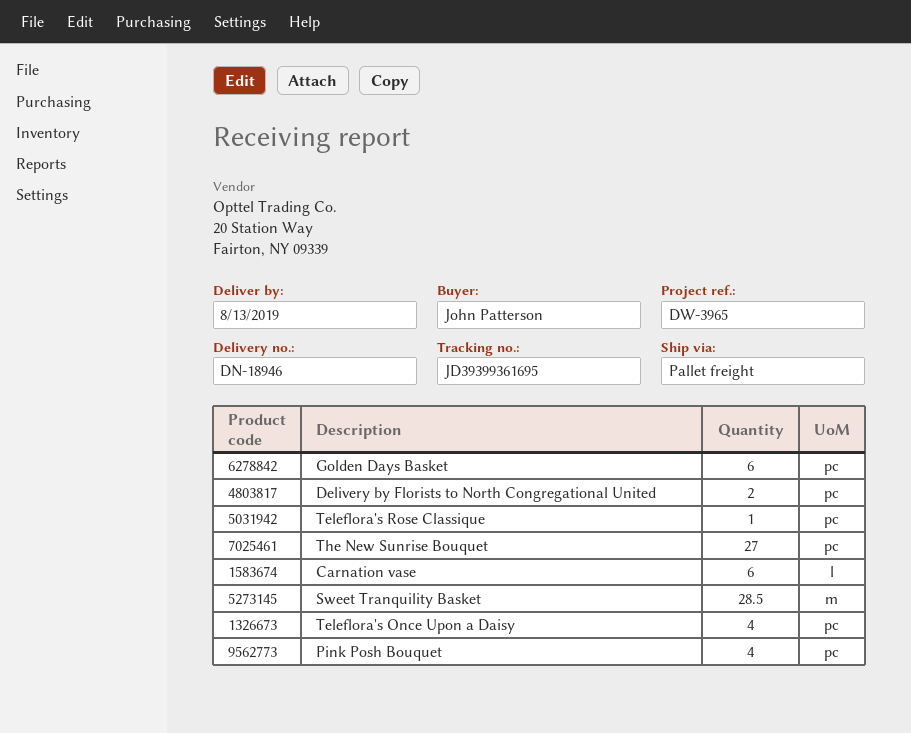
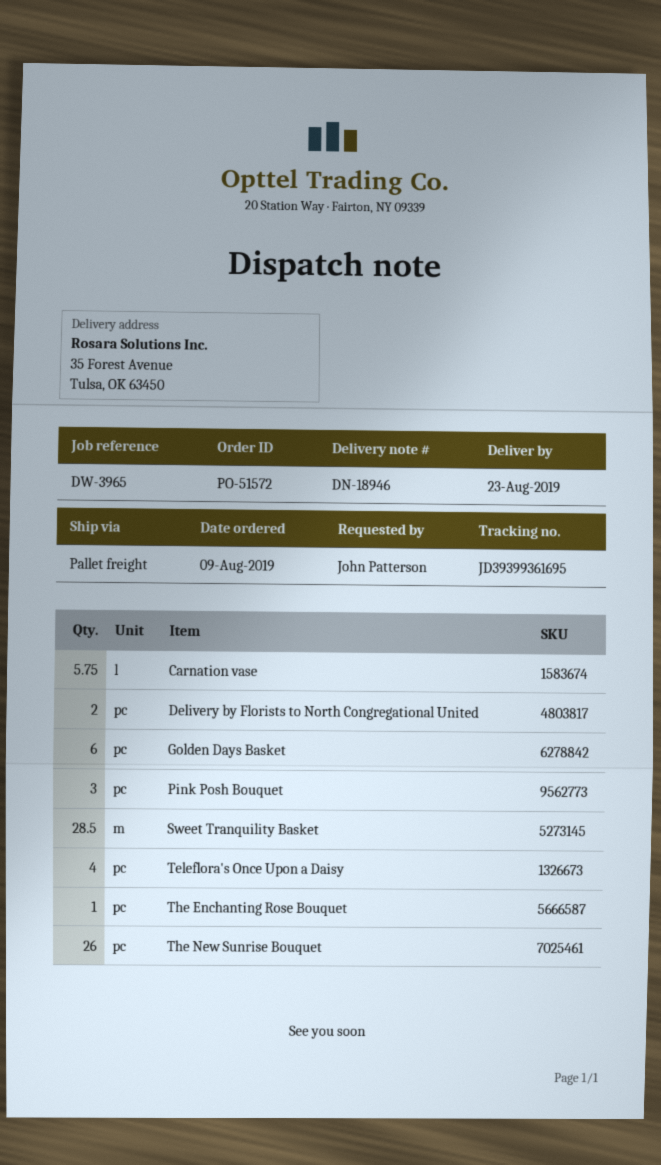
delivery date: 2019-08-13 -> 2019-08-23
Teleflora's Rose Classique: 1 -> none
The New Sunrise Bouquet: 27 -> 26
Carnation vase: 6 -> 5.75
Pink Posh Bouquet: 4 -> 3
The Enchanting Rose Bouquet: none -> 1

